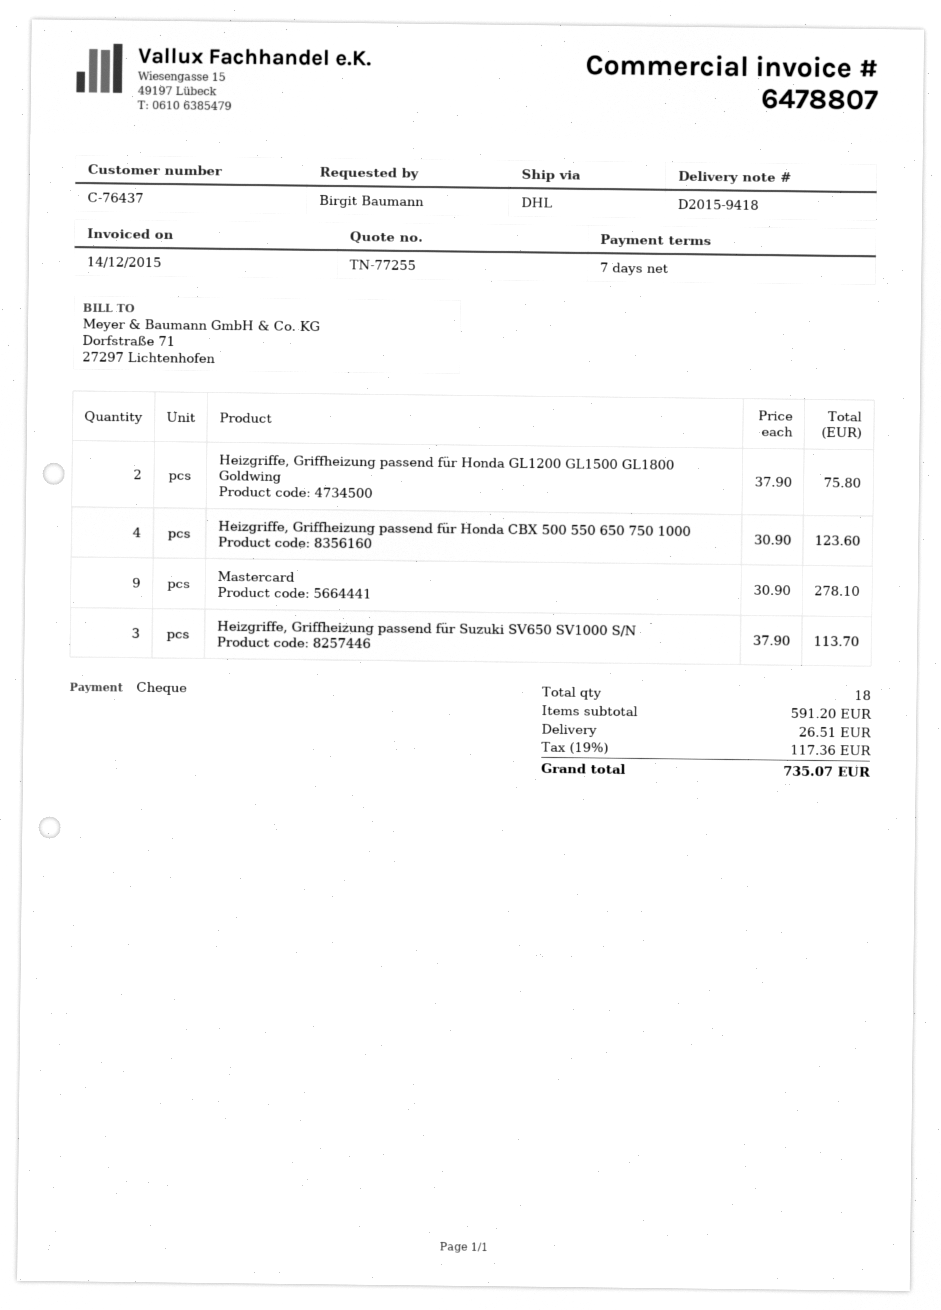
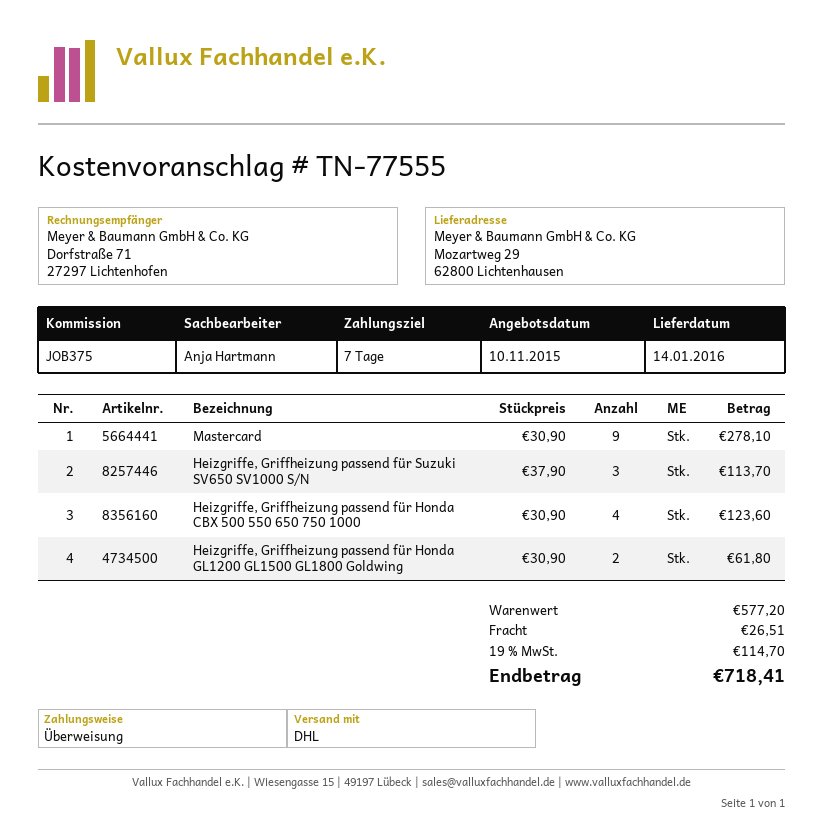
quote number: TN-77255 -> TN-77555
payment method: cheque -> bank transfer
Heizgriffe, Griffheizung passend für Honda GL1200 GL1500 GL1800 Goldwing: 2 x 37.90 = 75.80 -> 2 x 30.90 = 61.80
subtotal: 591.20 -> 577.20
tax: 19% = 117.36 -> 19% = 114.70
total: 735.07 -> 718.41

